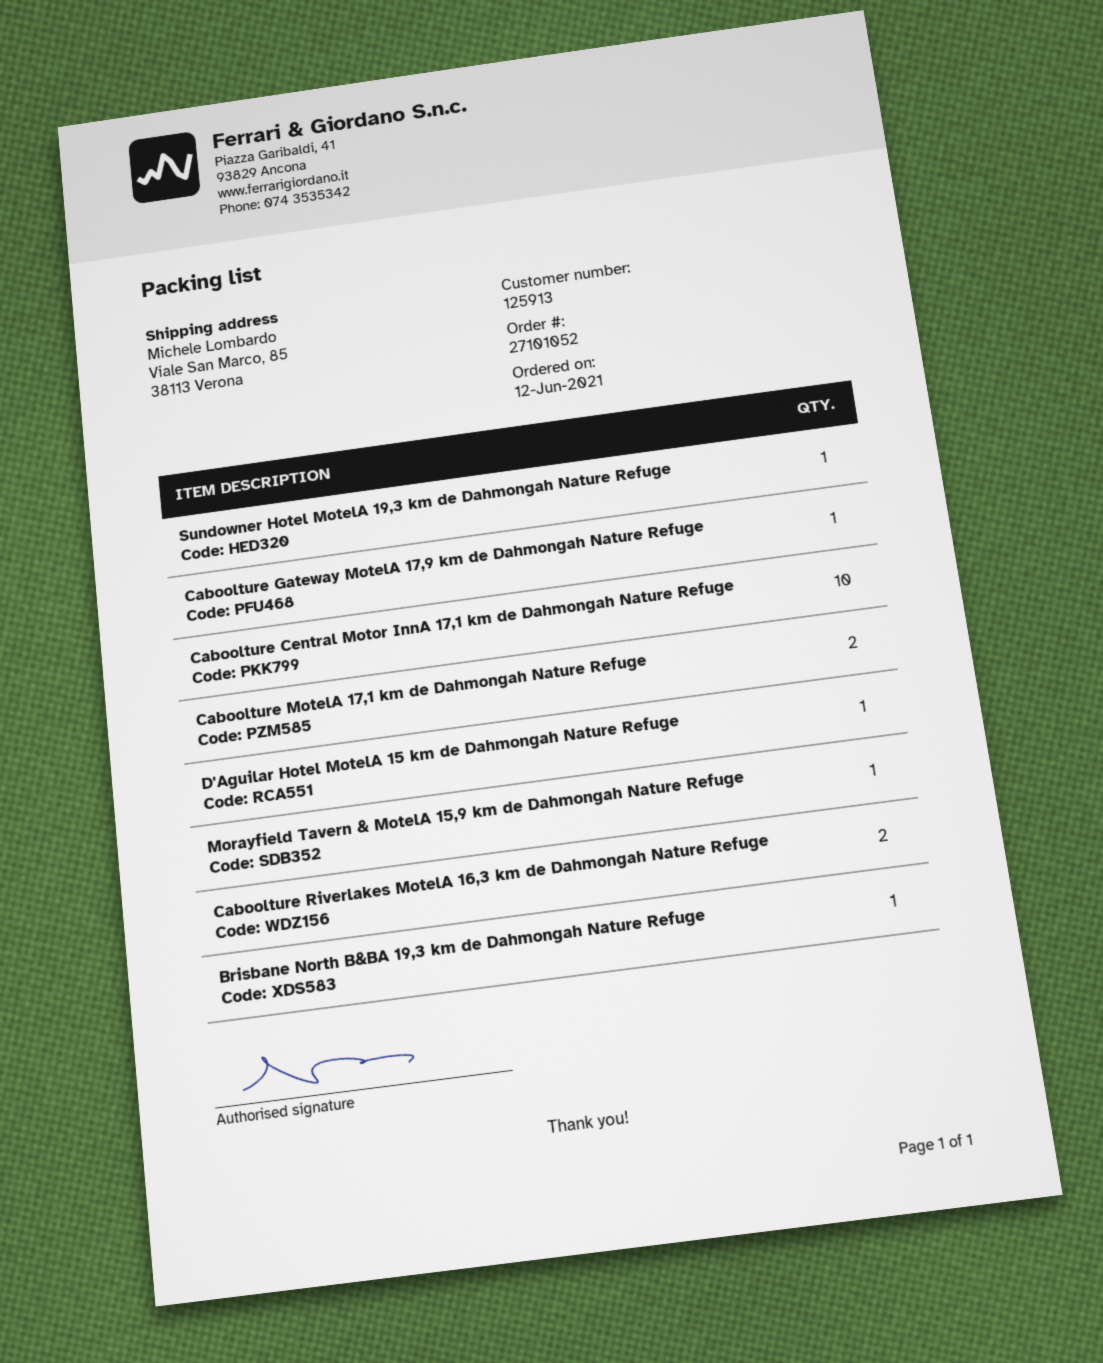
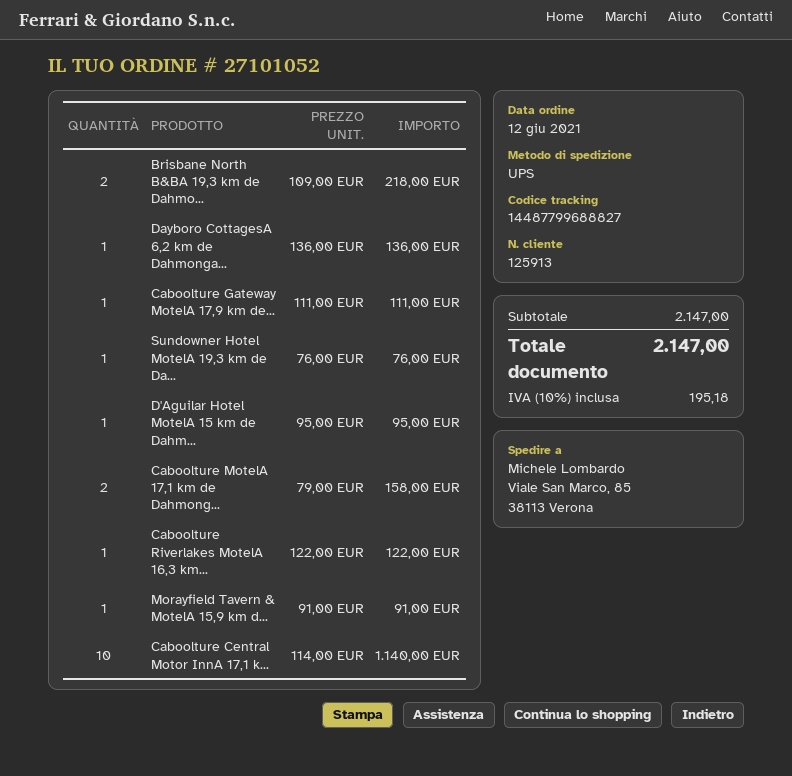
Caboolture Riverlakes MotelA 16,3 km de Dahmongah Nature Refuge: 2 -> 1
Brisbane North B&BA 19,3 km de Dahmongah Nature Refuge: 1 -> 2
Dayboro CottagesA 6,2 km de Dahmonga...: none -> 1

